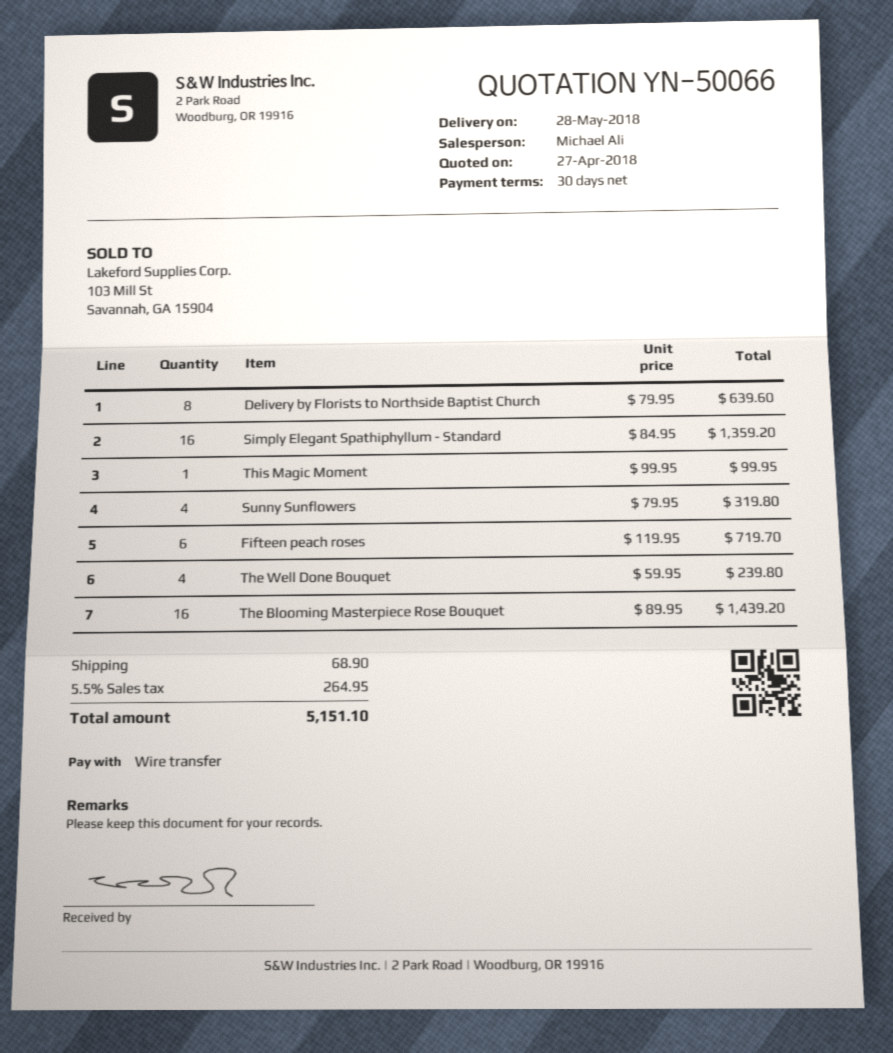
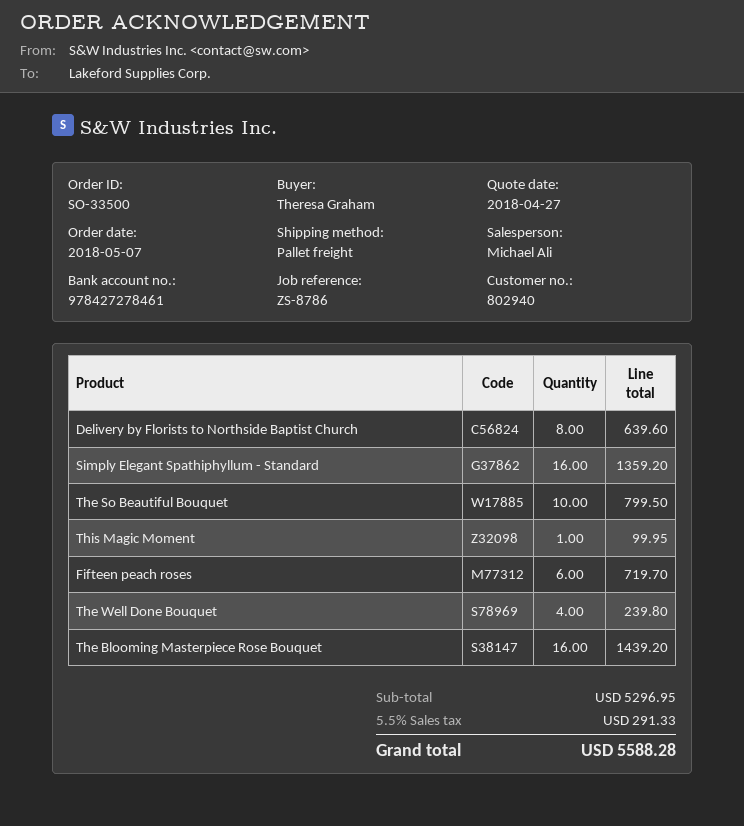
Sunny Sunflowers: 4 for 319.80 -> none
The So Beautiful Bouquet: none -> 10 for 799.50
shipping: 68.90 -> none
tax: 5.5% = 264.95 -> 5.5% = 291.33
total: 5151.10 -> 5588.28

